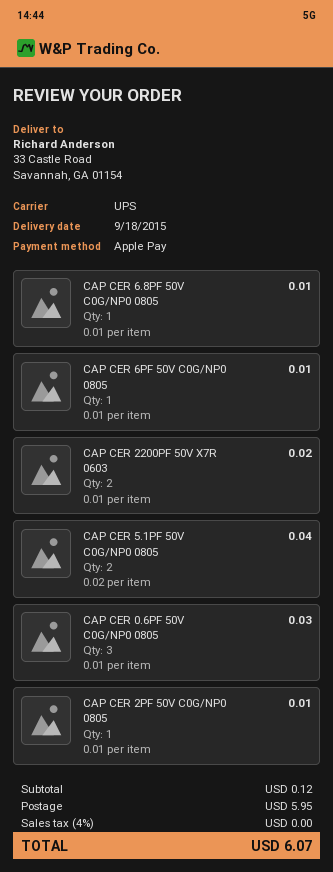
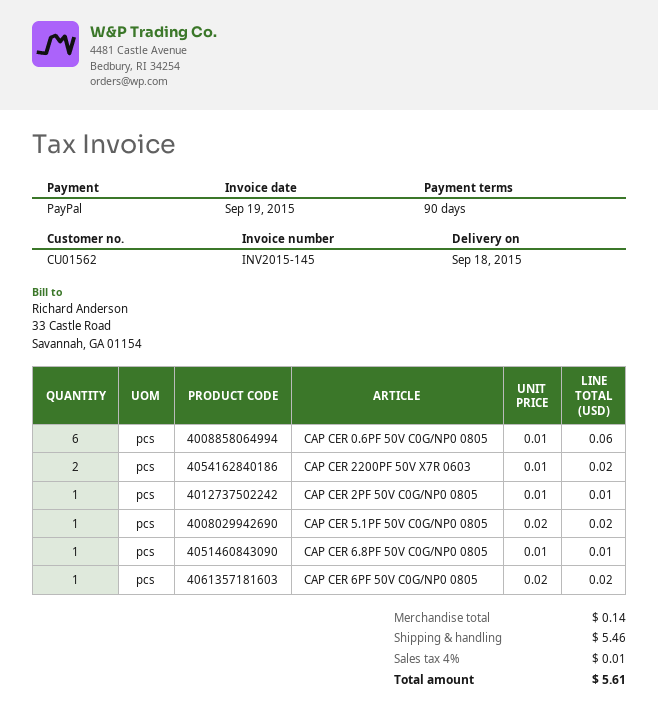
payment method: Apple Pay -> PayPal
CAP CER 6PF 50V C0G/NP0 0805: 1 x 0.01 = 0.01 -> 1 x 0.02 = 0.02
CAP CER 5.1PF 50V C0G/NP0 0805: 2 x 0.02 = 0.04 -> 1 x 0.02 = 0.02
CAP CER 0.6PF 50V C0G/NP0 0805: 3 x 0.01 = 0.03 -> 6 x 0.01 = 0.06
subtotal: 0.12 -> 0.14
shipping: 5.95 -> 5.46
tax: 4% = 0.00 -> 4% = 0.01
total: 6.07 -> 5.61

